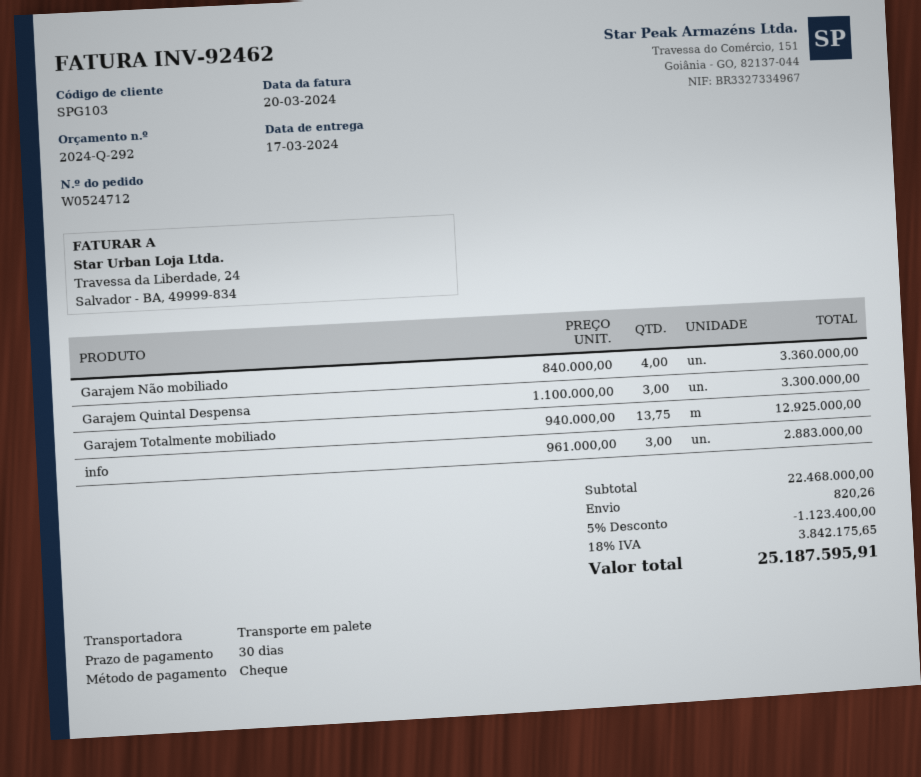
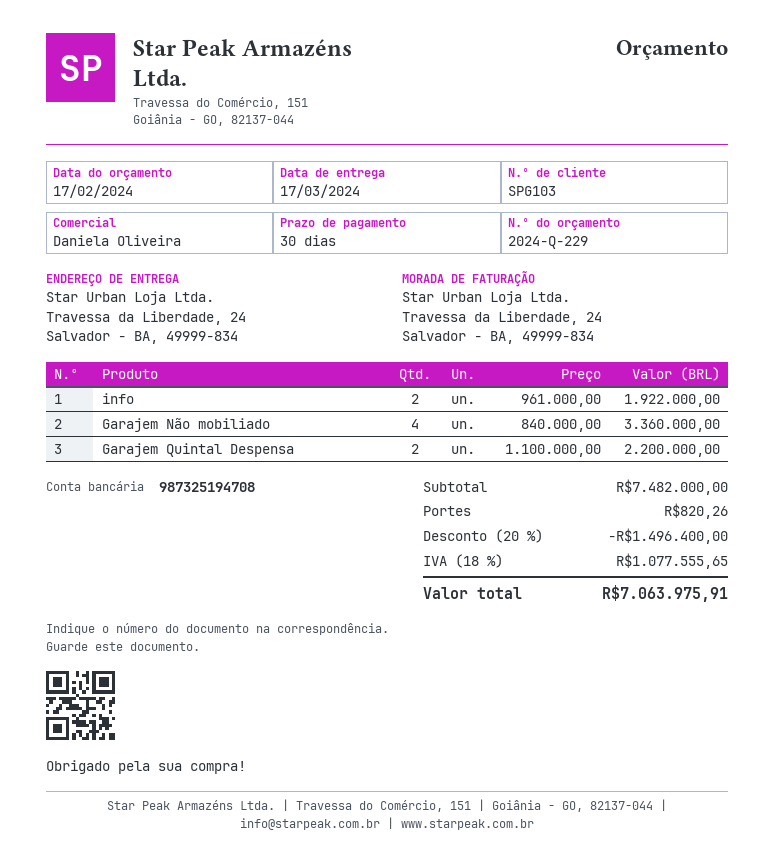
quote number: 2024-Q-292 -> 2024-Q-229
Garajem Quintal Despensa: 3 x 1100000.00 = 3300000.00 -> 2 x 1100000.00 = 2200000.00
Garajem Totalmente mobiliado: 13.75 x 940000.00 = 12925000.00 -> none
info: 3 x 961000.00 = 2883000.00 -> 2 x 961000.00 = 1922000.00
subtotal: 22468000.00 -> 7482000.00
discount: 5% = 1123400.00 -> 20% = 1496400.00
tax: 18% = 3842175.65 -> 18% = 1077555.65
total: 25187595.91 -> 7063975.91

